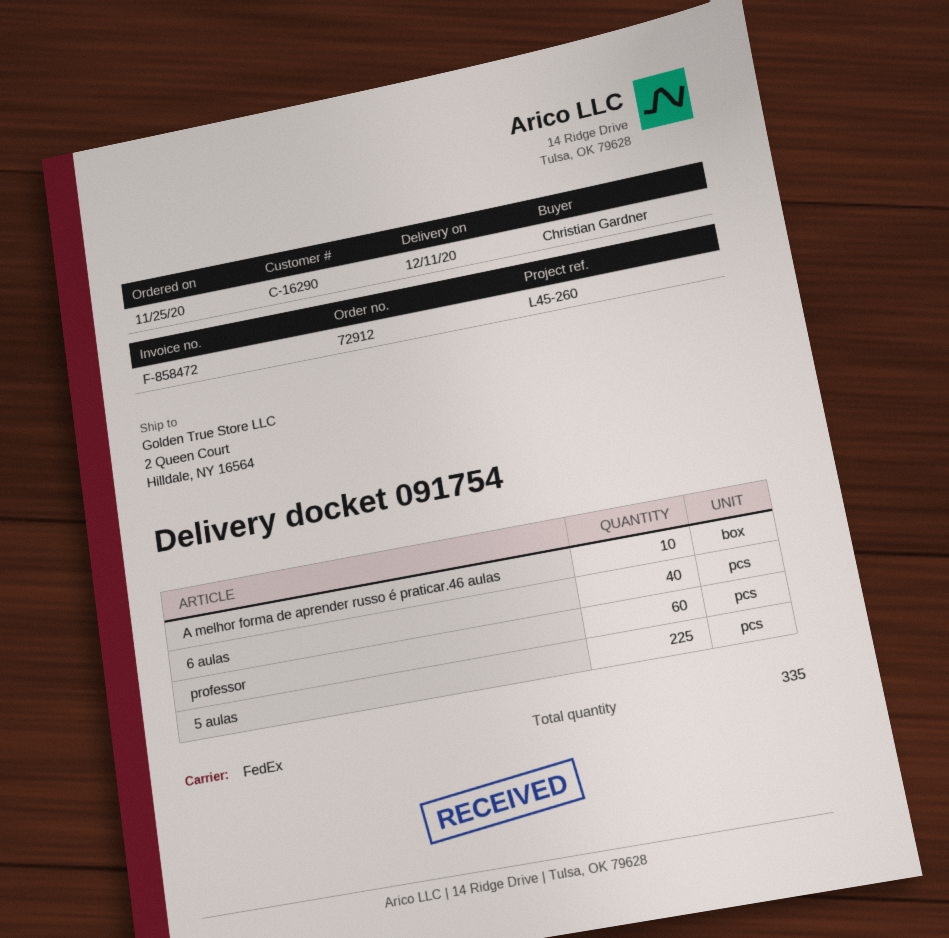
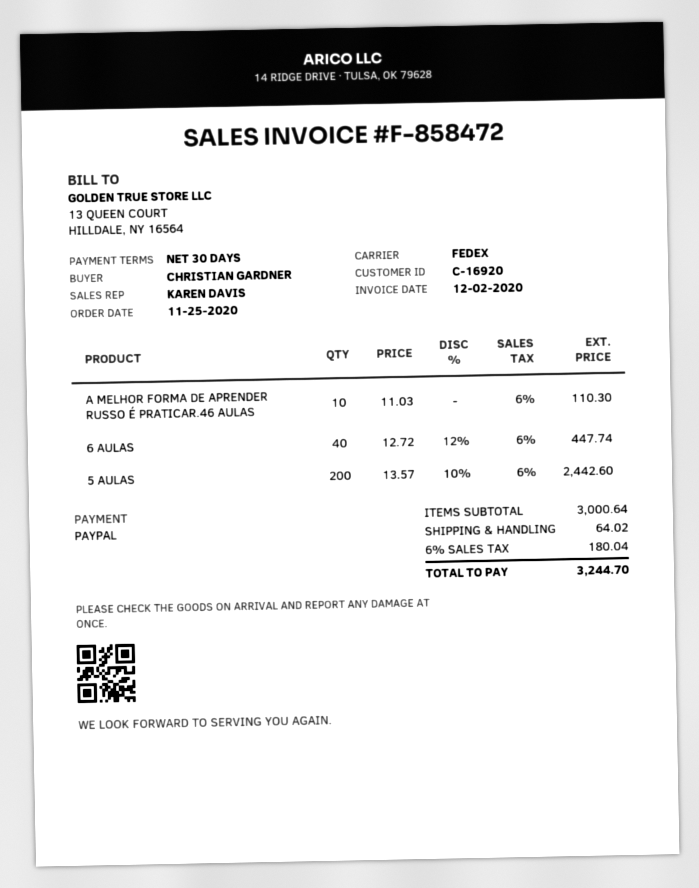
customer number: C-16290 -> C-16920
professor: 60 -> none
5 aulas: 225 -> 200

